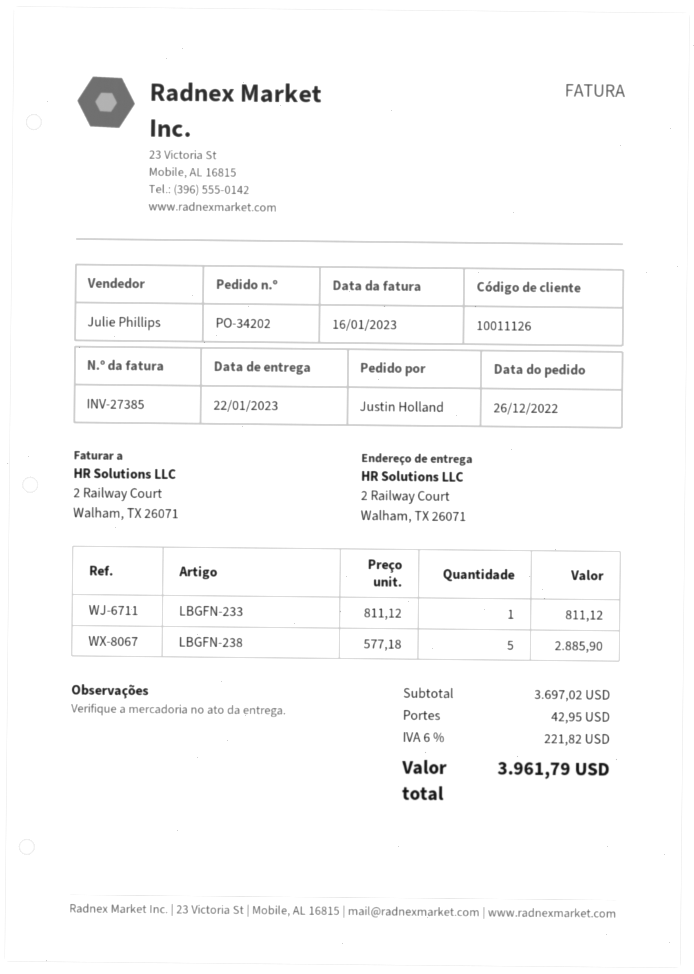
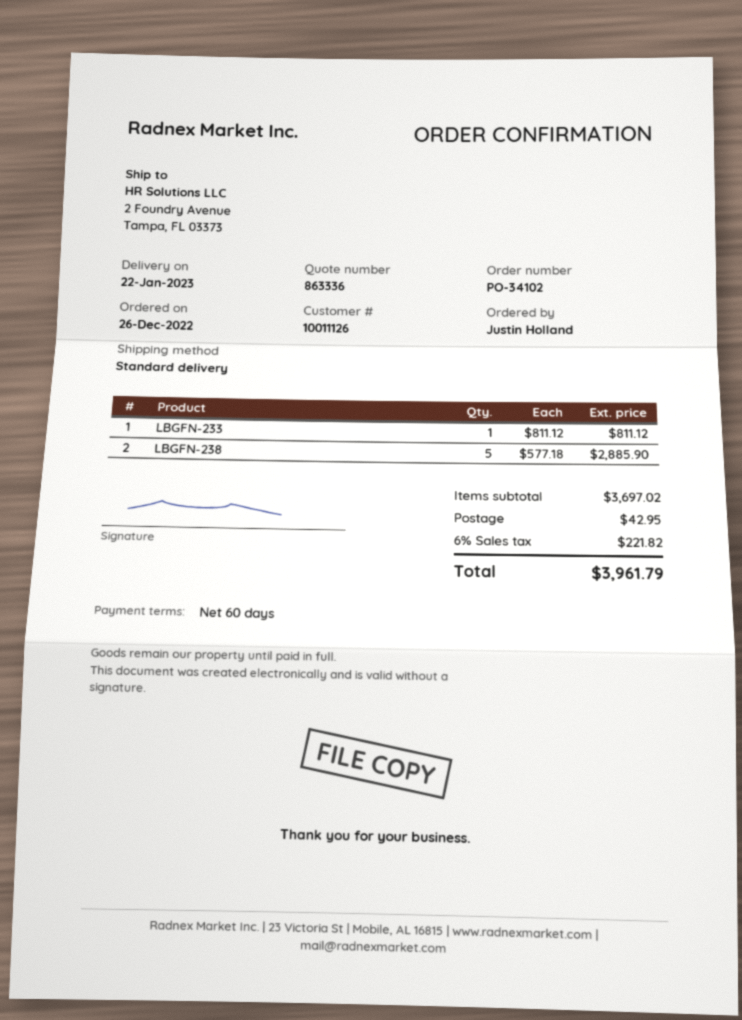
order number: PO-34202 -> PO-34102
ship to: 2 Railway Court, Walham, TX 26071 -> 2 Foundry Avenue, Tampa, FL 03373

